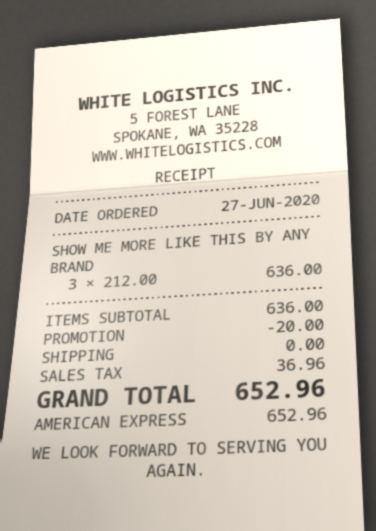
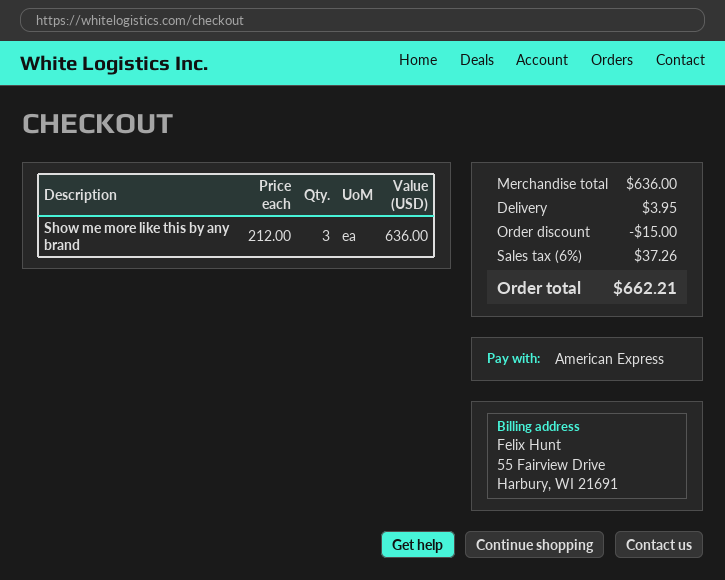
discount: 20.00 -> 15.00
shipping: 0.00 -> 3.95
tax: 36.96 -> 37.26
total: 652.96 -> 662.21

